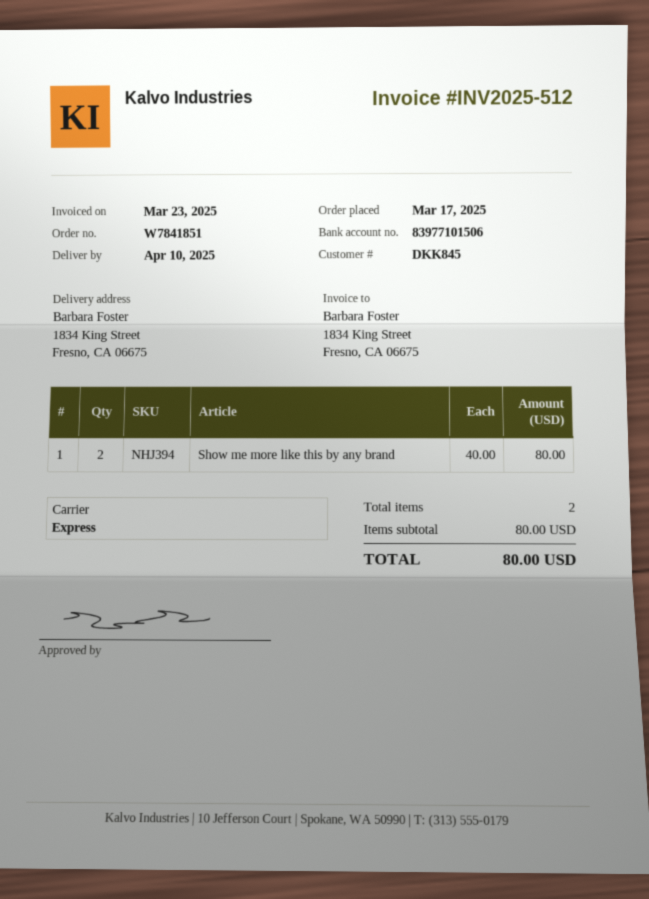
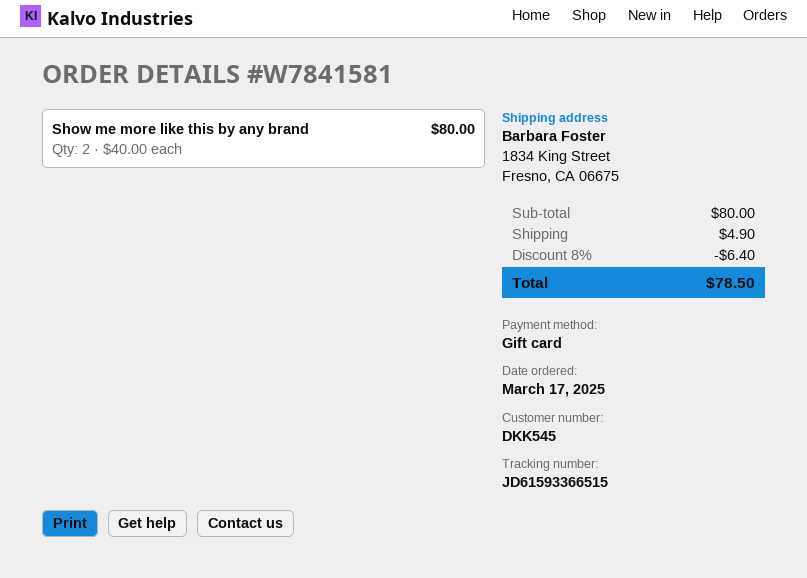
order number: W7841851 -> W7841581
customer number: DKK845 -> DKK545
discount: none -> 8% = 6.40
shipping: none -> 4.90
total: 80.00 -> 78.50

